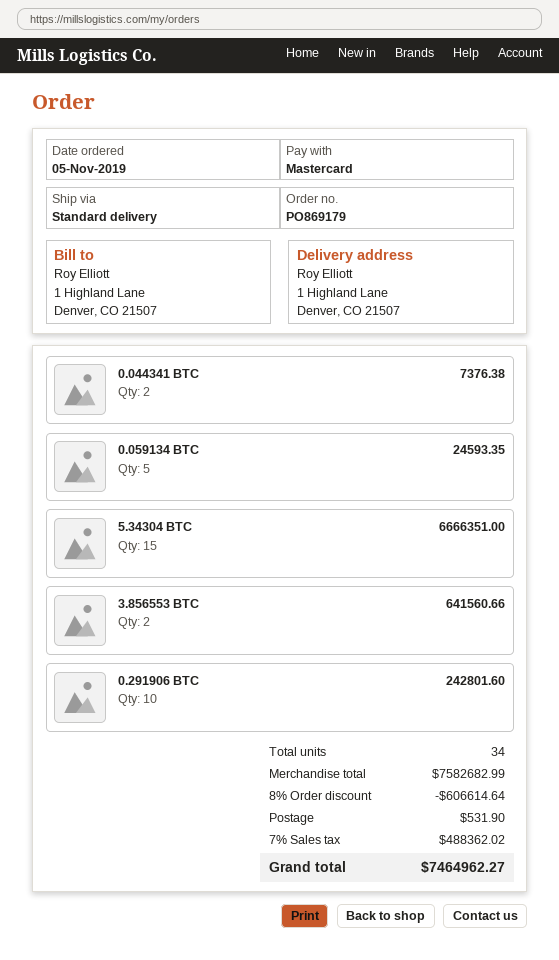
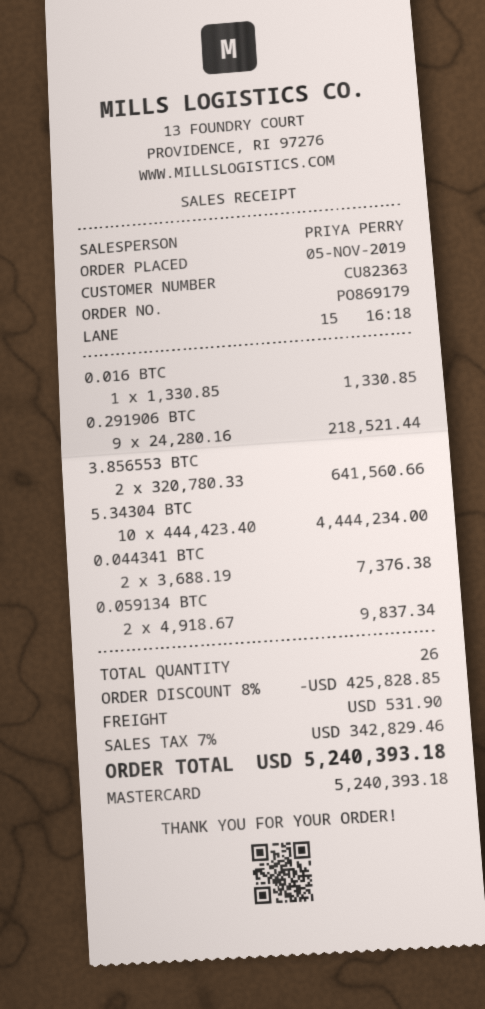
0.059134 BTC: 5 for 24593.35 -> 2 for 9837.34
5.34304 BTC: 15 for 6666351.00 -> 10 for 4444234.00
0.291906 BTC: 10 for 242801.60 -> 9 for 218521.44
0.016 BTC: none -> 1 for 1330.85
total quantity: 34 -> 26
discount: 8% = 606614.64 -> 8% = 425828.85
tax: 7% = 488362.02 -> 7% = 342829.46
total: 7464962.27 -> 5240393.18

